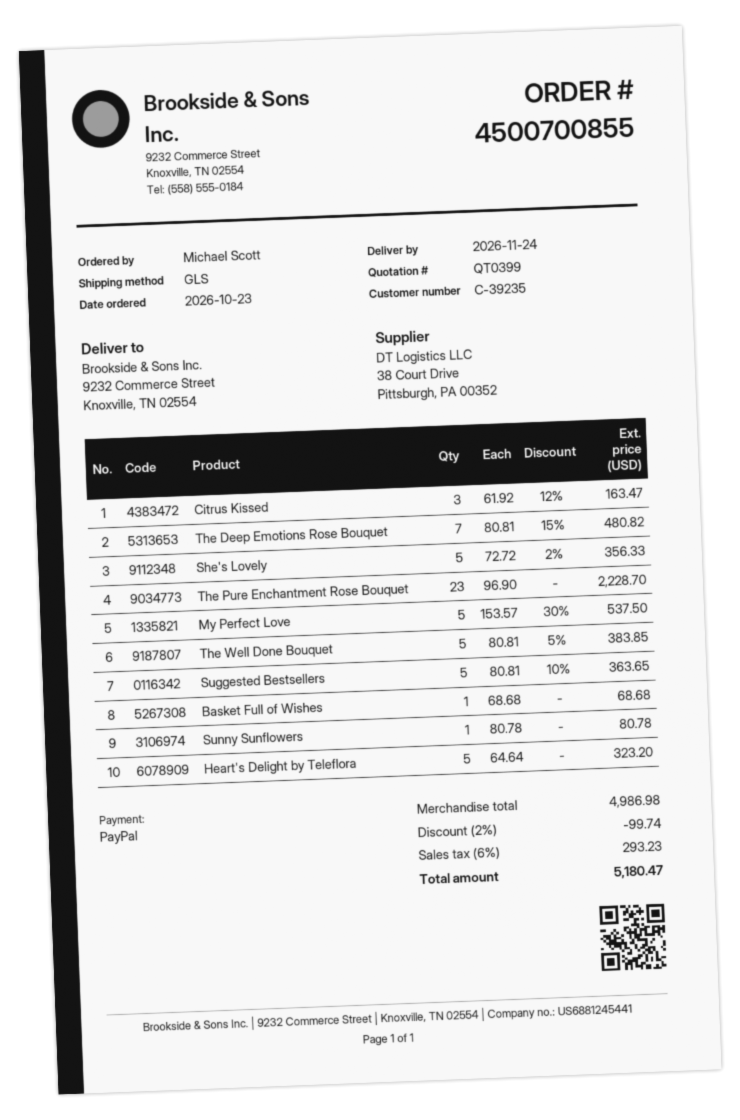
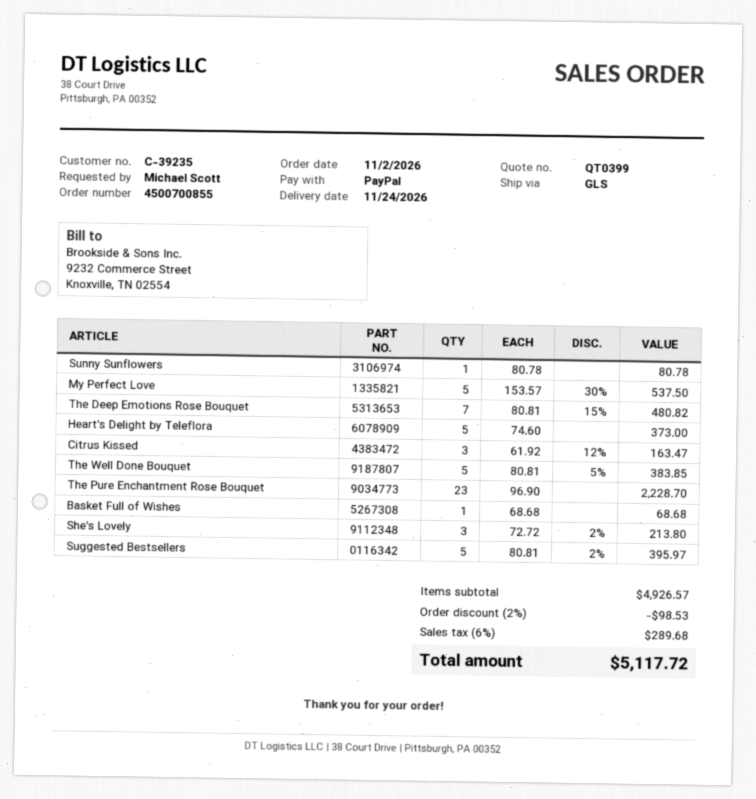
order date: 2026-10-23 -> 2026-11-02
She's Lovely: 5 x 72.72 - 2% = 356.33 -> 3 x 72.72 - 2% = 213.80
Suggested Bestsellers: 5 x 80.81 - 10% = 363.65 -> 5 x 80.81 - 2% = 395.97
Heart's Delight by Teleflora: 5 x 64.64 = 323.20 -> 5 x 74.60 = 373.00
subtotal: 4986.98 -> 4926.57
discount: 2% = 99.74 -> 2% = 98.53
tax: 6% = 293.23 -> 6% = 289.68
total: 5180.47 -> 5117.72

